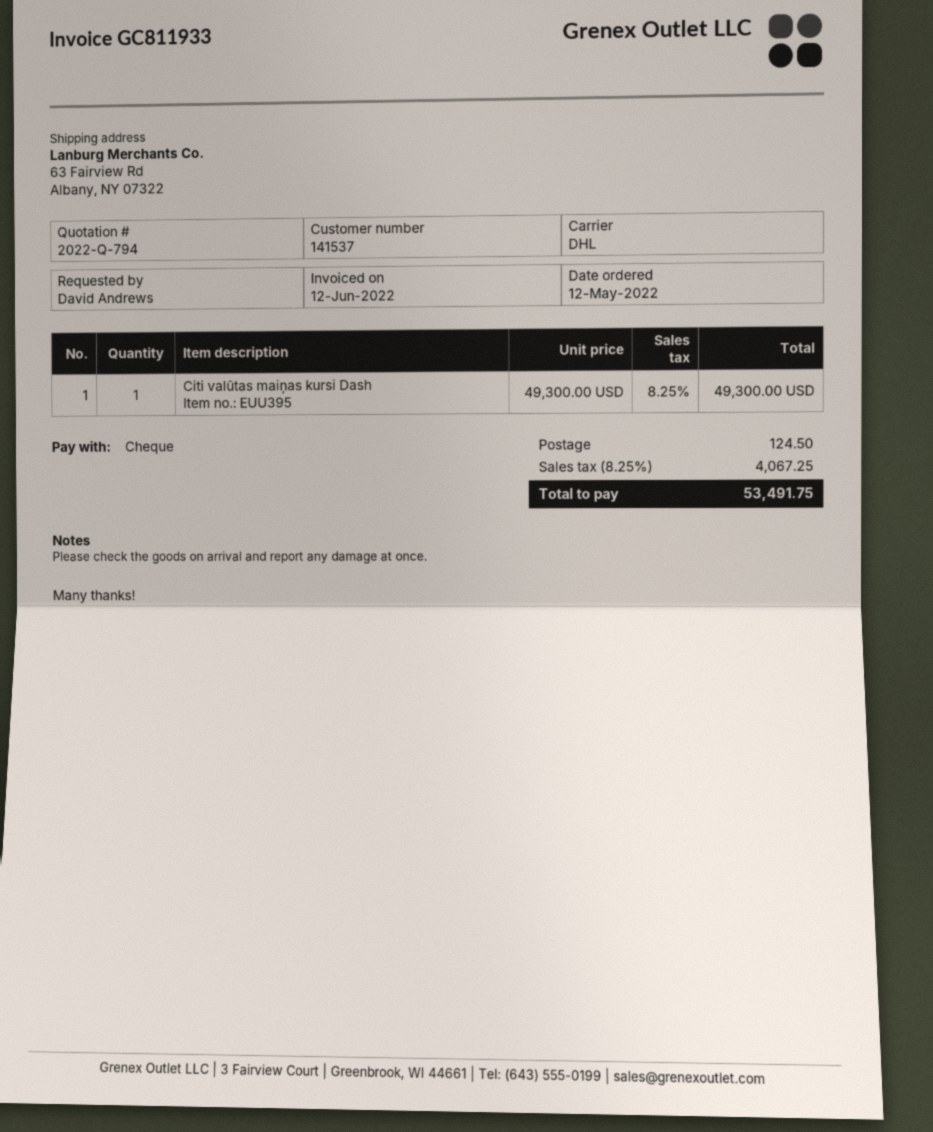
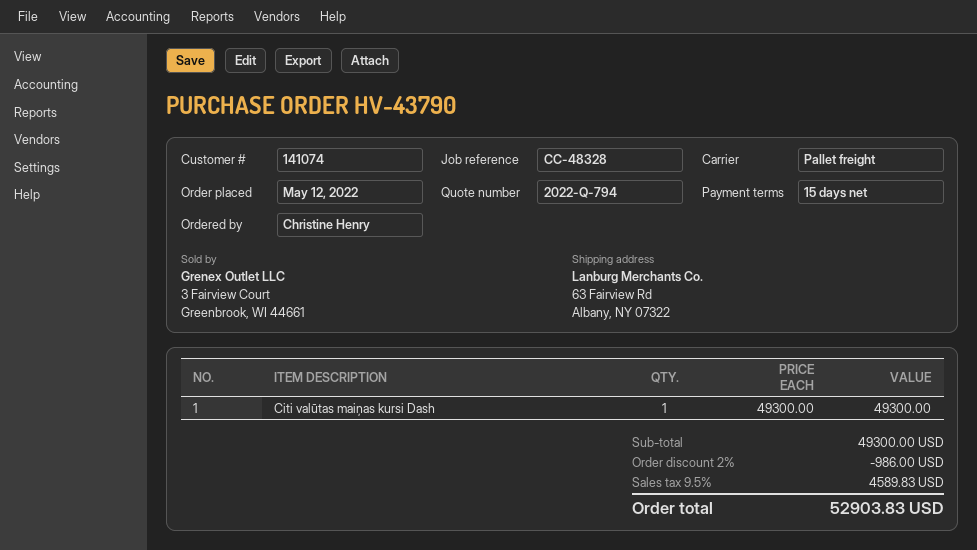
customer number: 141537 -> 141074
ordered by: David Andrews -> Christine Henry
shipping method: DHL -> pallet freight
discount: none -> 2% = 986.00
shipping: 124.50 -> none
tax: 8.25% = 4067.25 -> 9.5% = 4589.83
total: 53491.75 -> 52903.83

